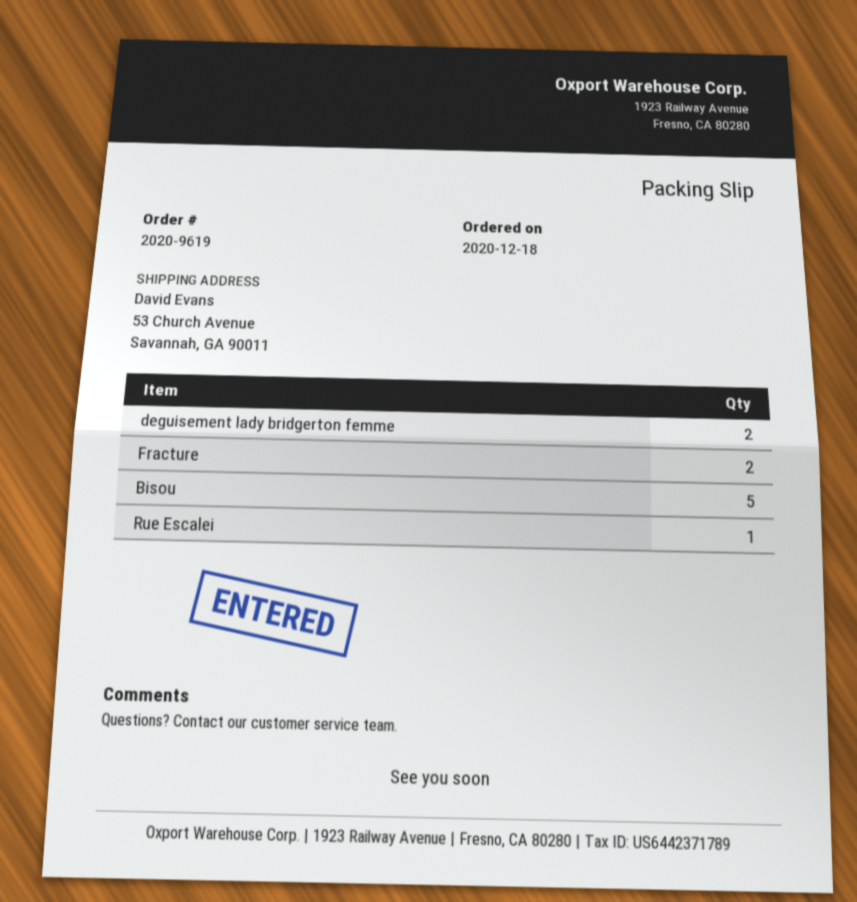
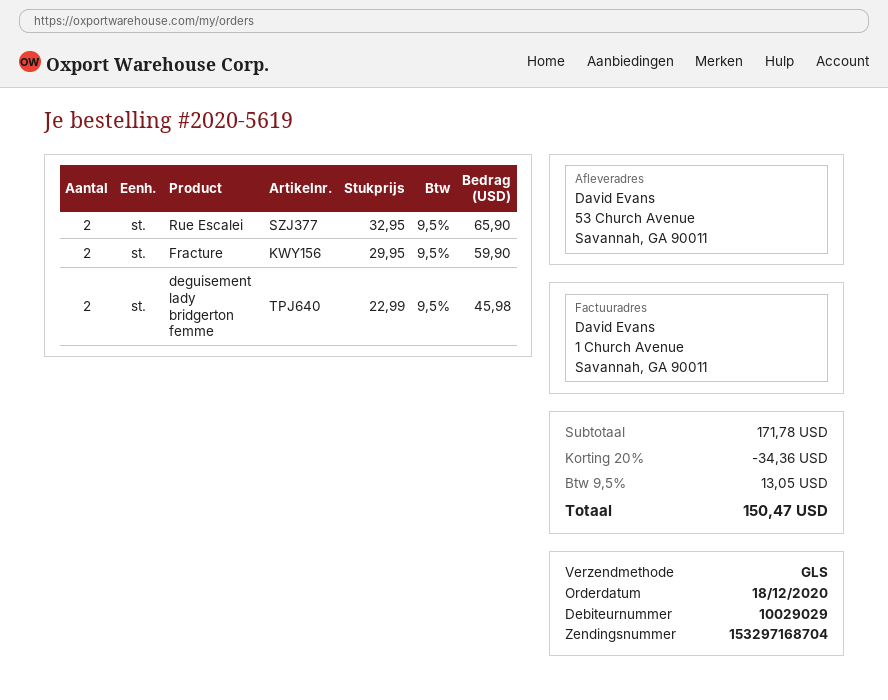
order number: 2020-9619 -> 2020-5619
Bisou: 5 -> none
Rue Escalei: 1 -> 2

